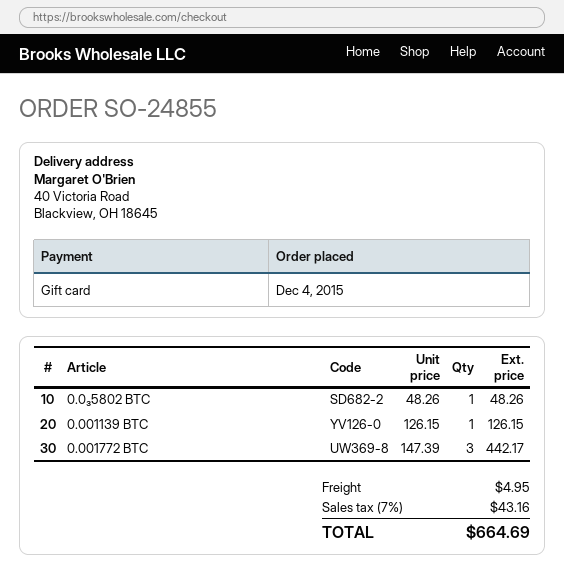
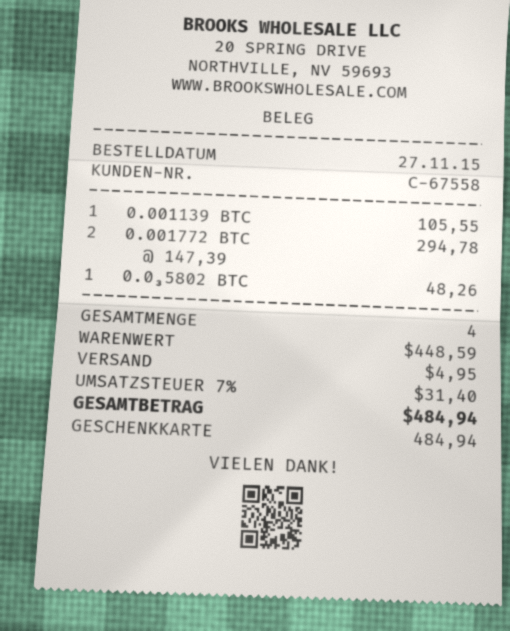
order date: 2015-12-04 -> 2015-11-27
0.001139 BTC: 1 x 126.15 = 126.15 -> 1 x 105.55 = 105.55
0.001772 BTC: 3 x 147.39 = 442.17 -> 2 x 147.39 = 294.78
tax: 7% = 43.16 -> 7% = 31.40
total: 664.69 -> 484.94

